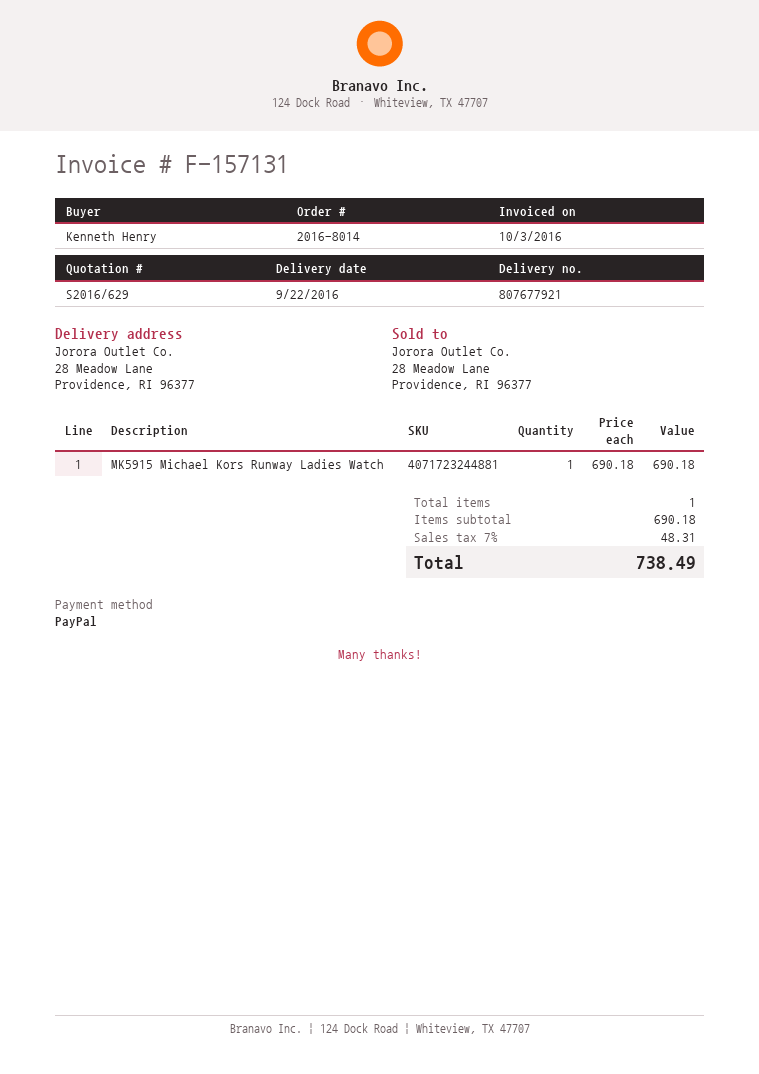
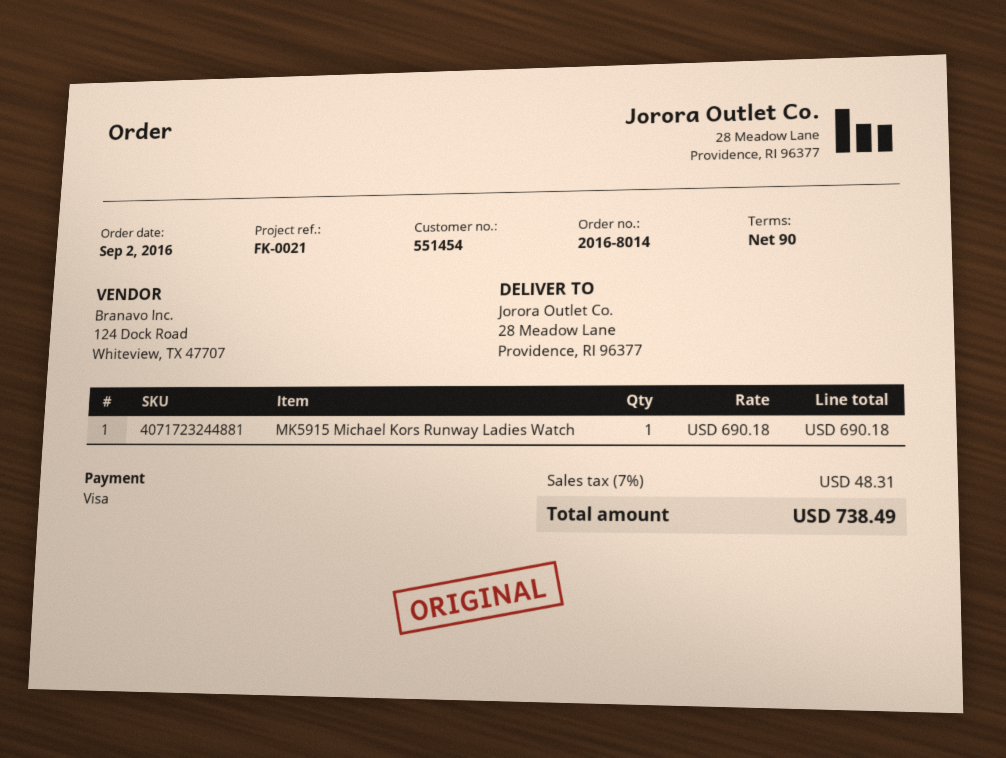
payment method: PayPal -> Visa

